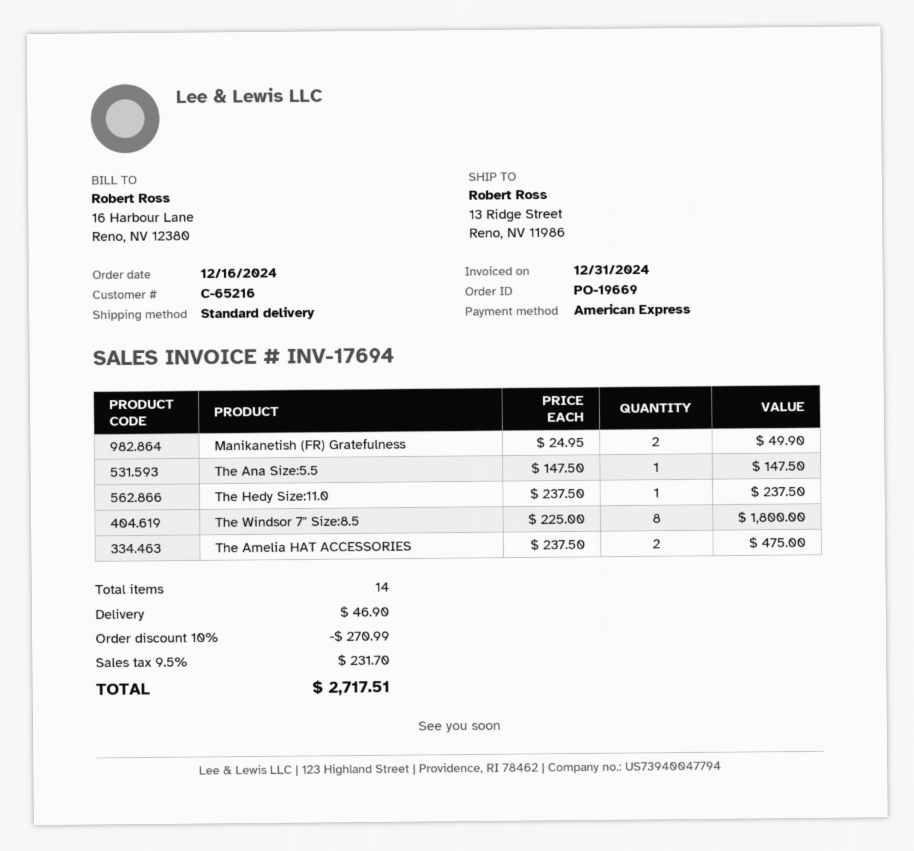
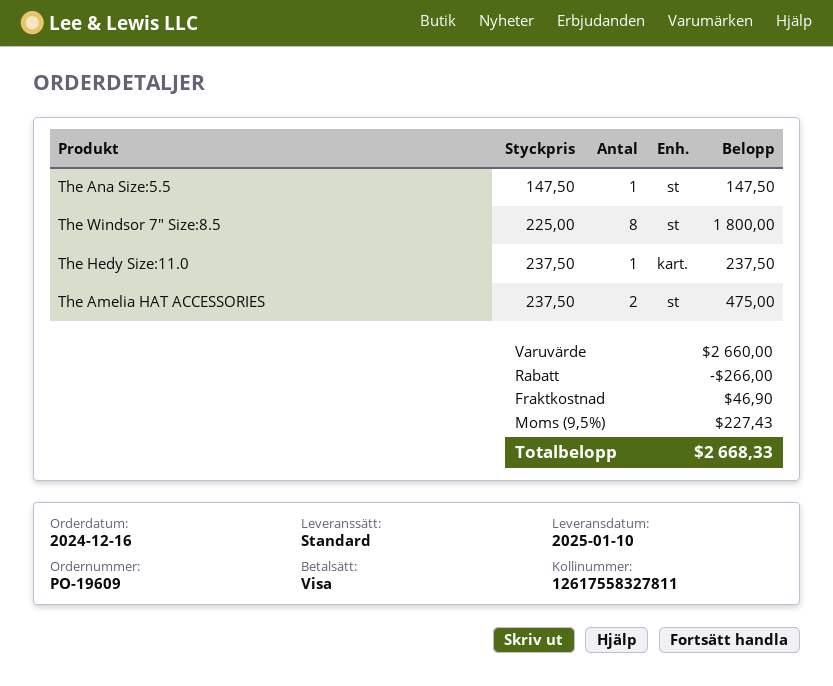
order number: PO-19669 -> PO-19609
payment method: American Express -> Visa
Manikanetish (FR) Gratefulness: 2 x 24.95 = 49.90 -> none
discount: 270.99 -> 266.00
tax: 9.5% = 231.70 -> 9.5% = 227.43
total: 2717.51 -> 2668.33

